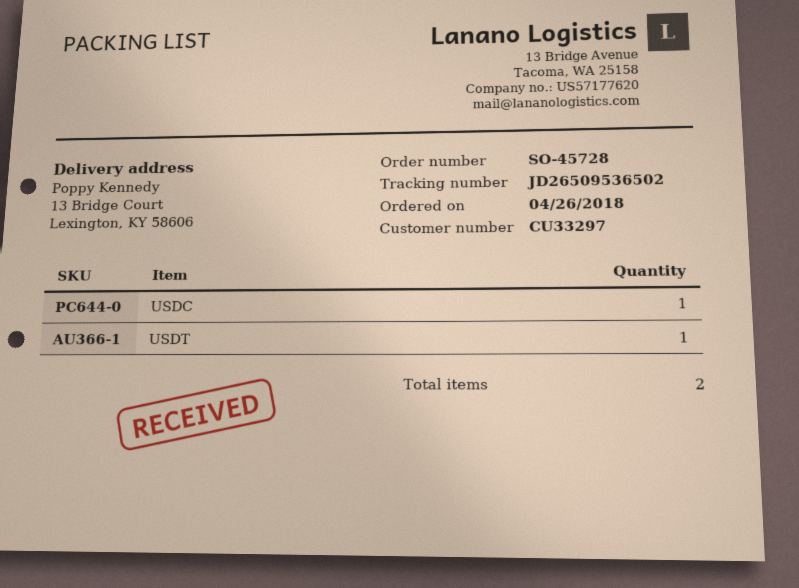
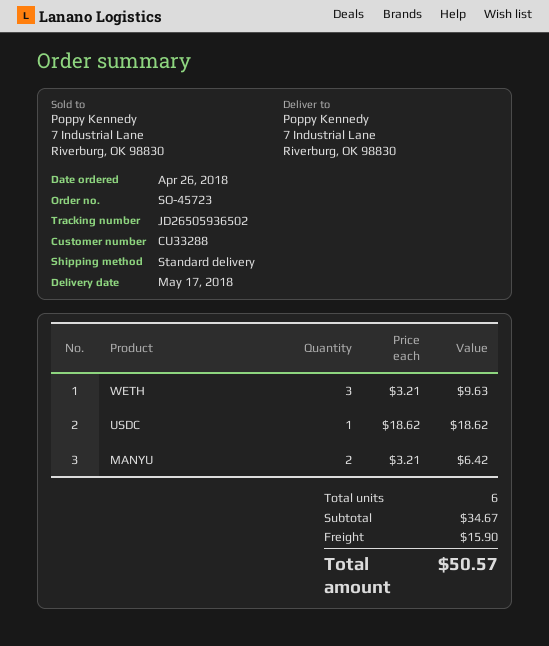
order number: SO-45728 -> SO-45723
customer number: CU33297 -> CU33288
tracking number: JD26509536502 -> JD26505936502
ship to: 13 Bridge Court, Lexington, KY 58606 -> 7 Industrial Lane, Riverburg, OK 98830
USDT: 1 -> none
WETH: none -> 3
MANYU: none -> 2
total quantity: 2 -> 6

